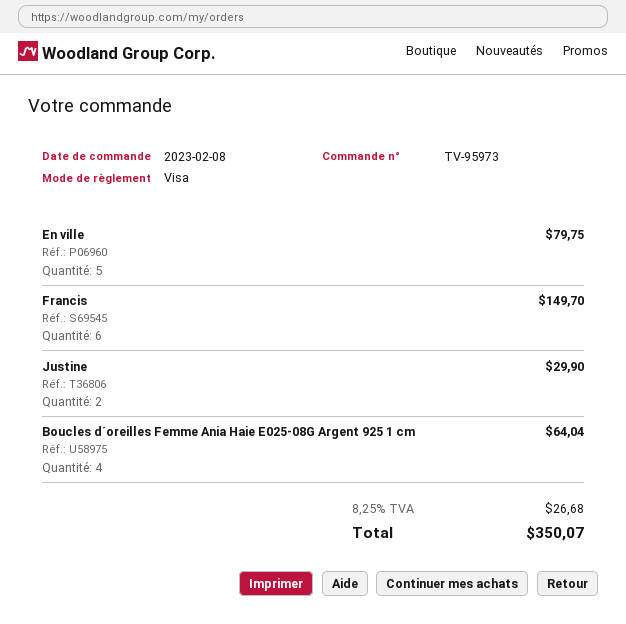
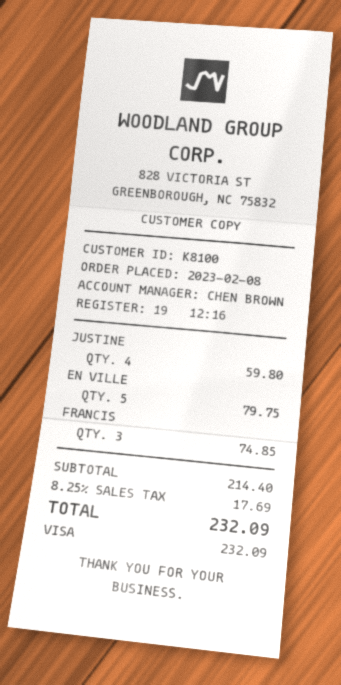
Francis: 6 for 149.70 -> 3 for 74.85
Justine: 2 for 29.90 -> 4 for 59.80
Boucles d´oreilles Femme Ania Haie E025-08G Argent 925 1 cm: 4 for 64.04 -> none
tax: 8.25% = 26.68 -> 8.25% = 17.69
total: 350.07 -> 232.09

